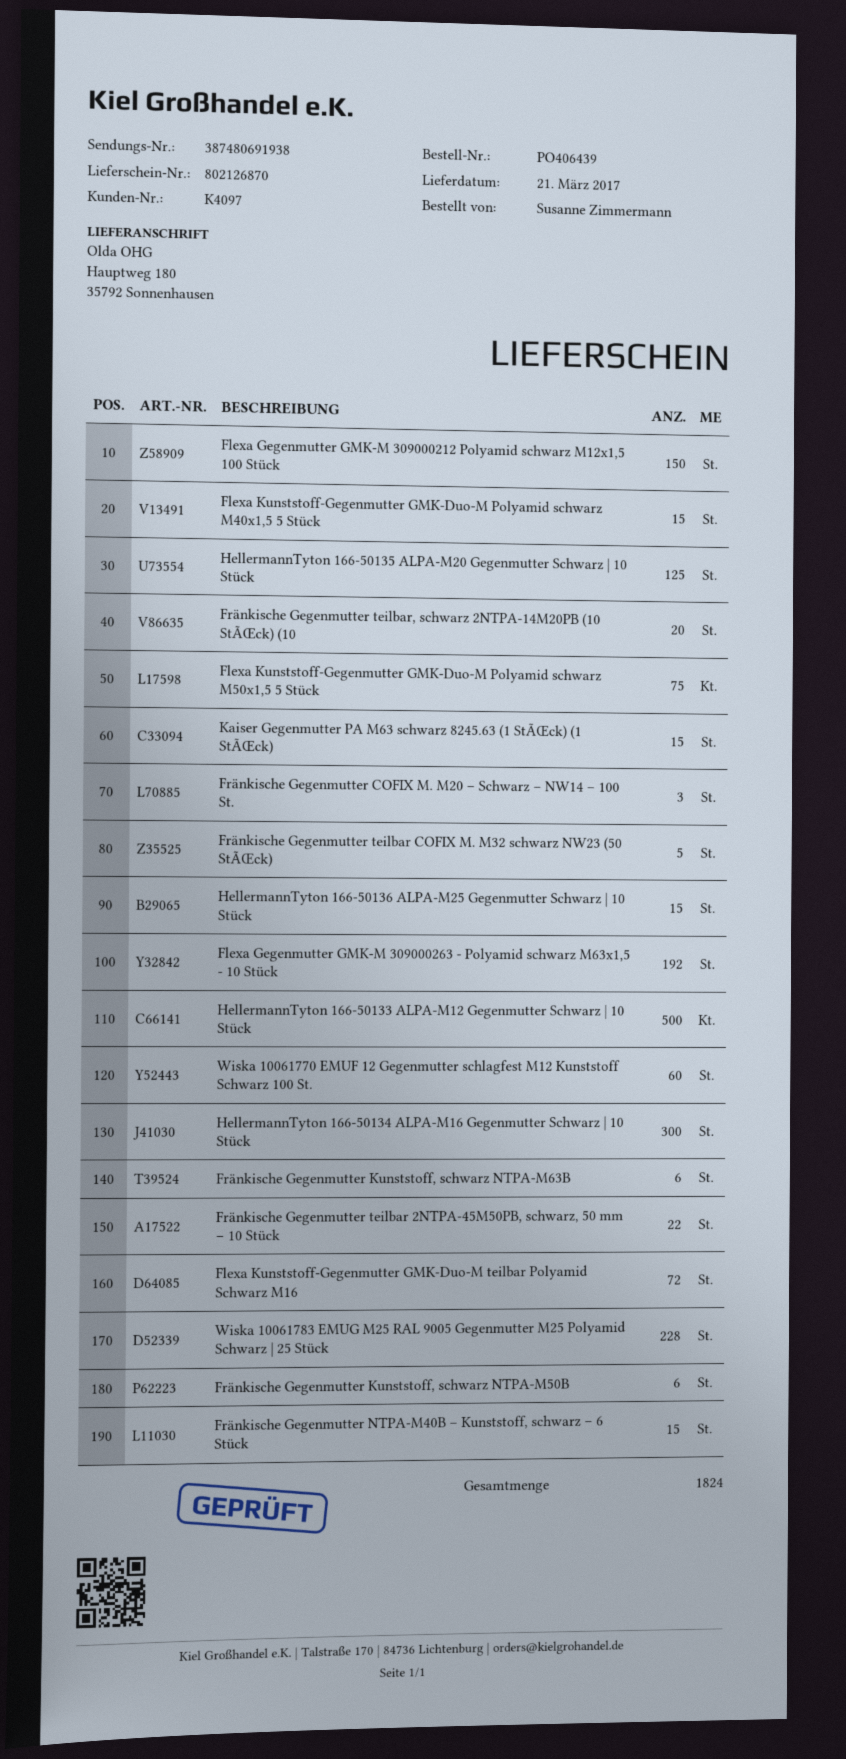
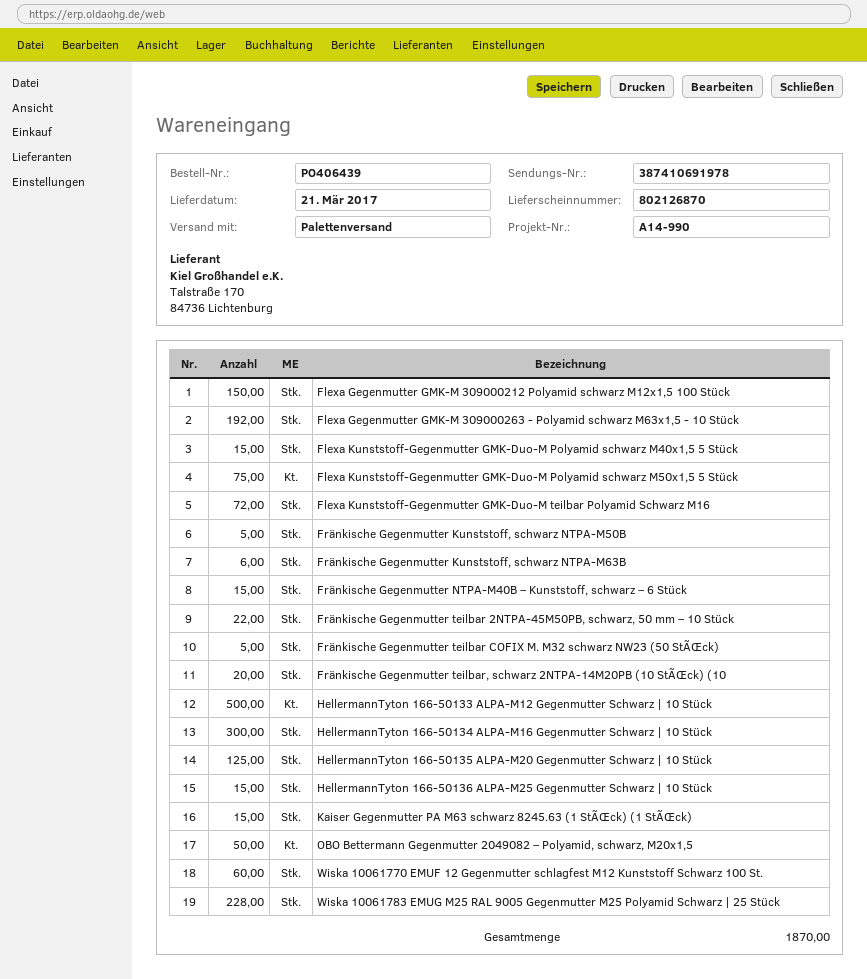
tracking number: 387480691938 -> 387410691978
Fränkische Gegenmutter COFIX M. M20 – Schwarz – NW14 – 100 St.: 3 -> none
Fränkische Gegenmutter Kunststoff, schwarz NTPA-M50B: 6 -> 5
OBO Bettermann Gegenmutter 2049082 – Polyamid, schwarz, M20x1,5: none -> 50
total quantity: 1824 -> 1870

